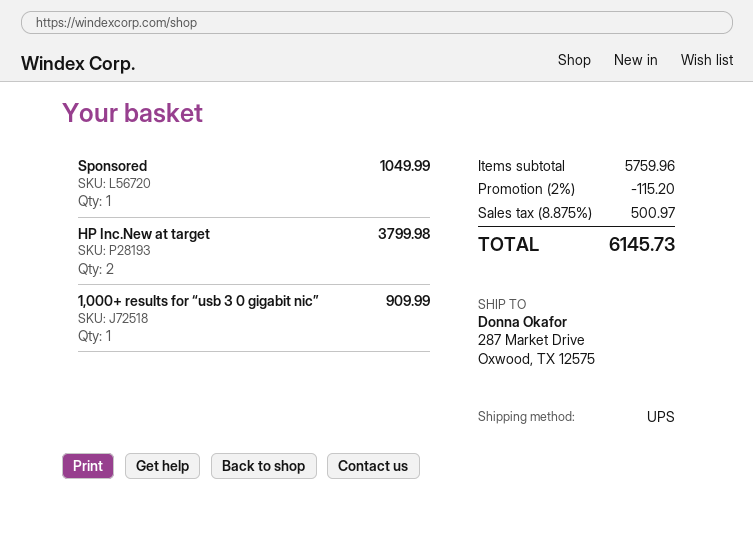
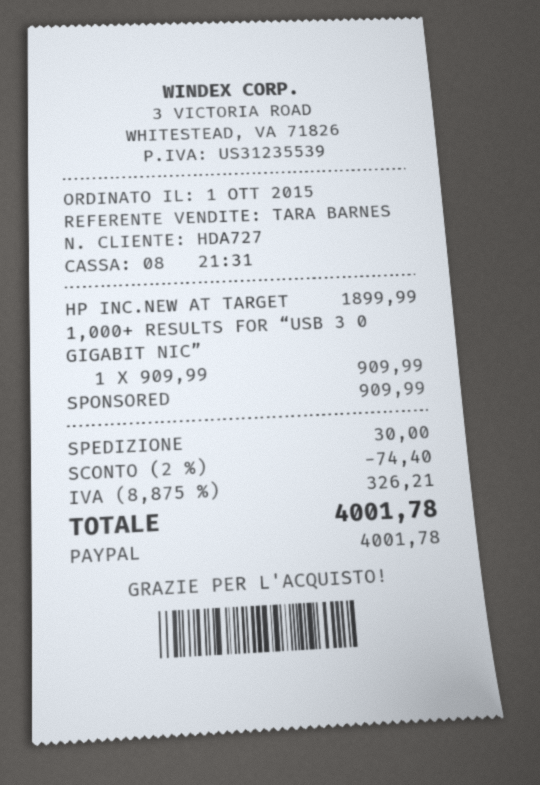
Sponsored: 1 for 1049.99 -> 1 for 909.99
HP Inc.New at target: 2 for 3799.98 -> 1 for 1899.99
discount: 2% = 115.20 -> 2% = 74.40
shipping: none -> 30.00
tax: 8.875% = 500.97 -> 8.875% = 326.21
total: 6145.73 -> 4001.78

